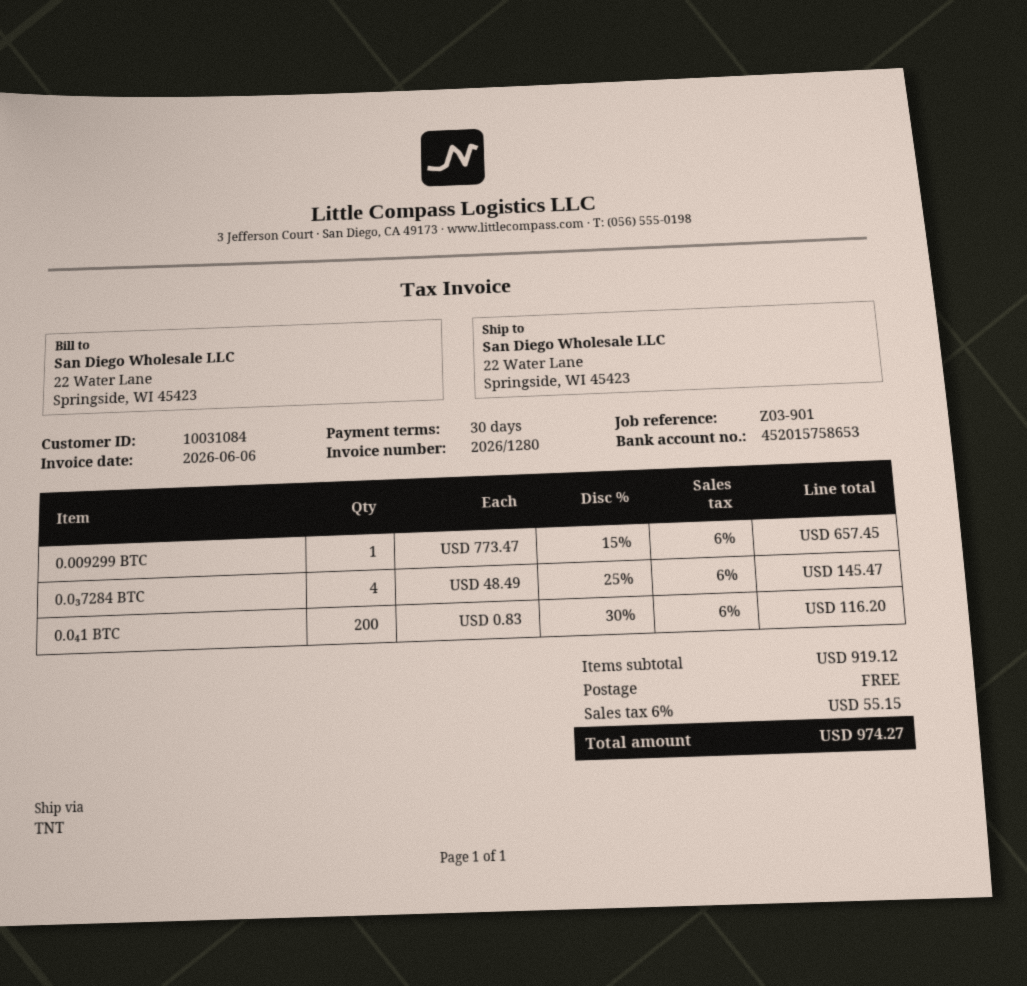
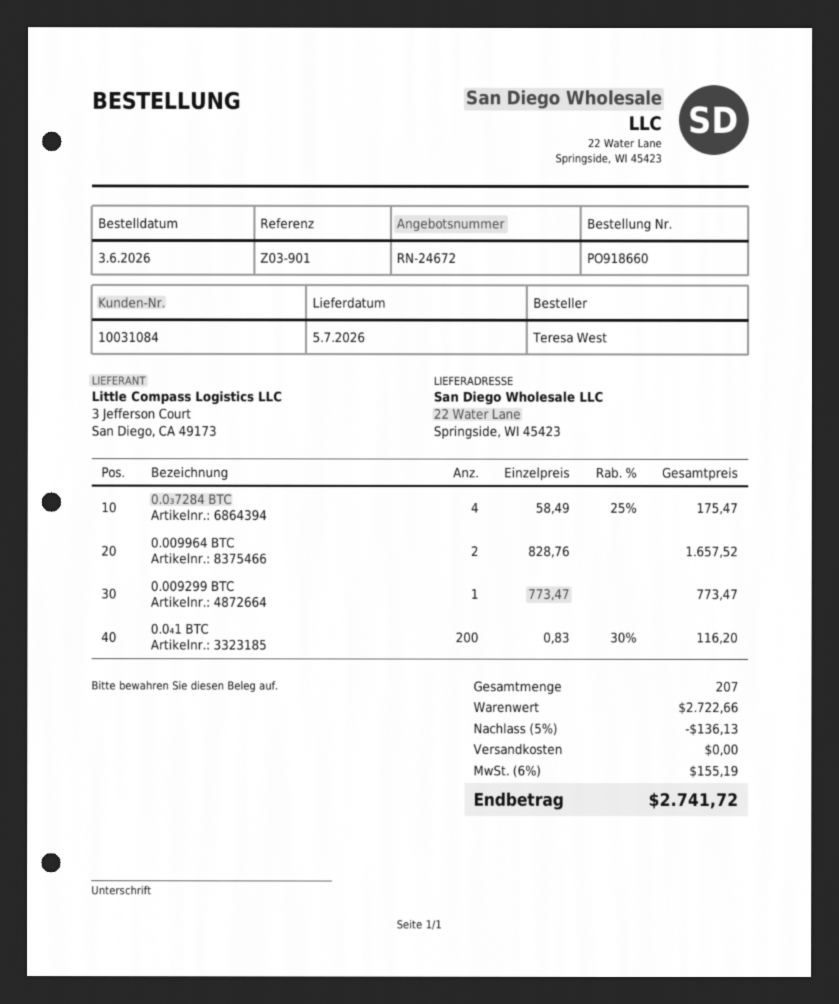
0.009299 BTC: 1 x 773.47 - 15% = 657.45 -> 1 x 773.47 = 773.47
0.0₃7284 BTC: 4 x 48.49 - 25% = 145.47 -> 4 x 58.49 - 25% = 175.47
0.009964 BTC: none -> 2 x 828.76 = 1657.52
subtotal: 919.12 -> 2722.66
discount: none -> 5% = 136.13
tax: 6% = 55.15 -> 6% = 155.19
total: 974.27 -> 2741.72

